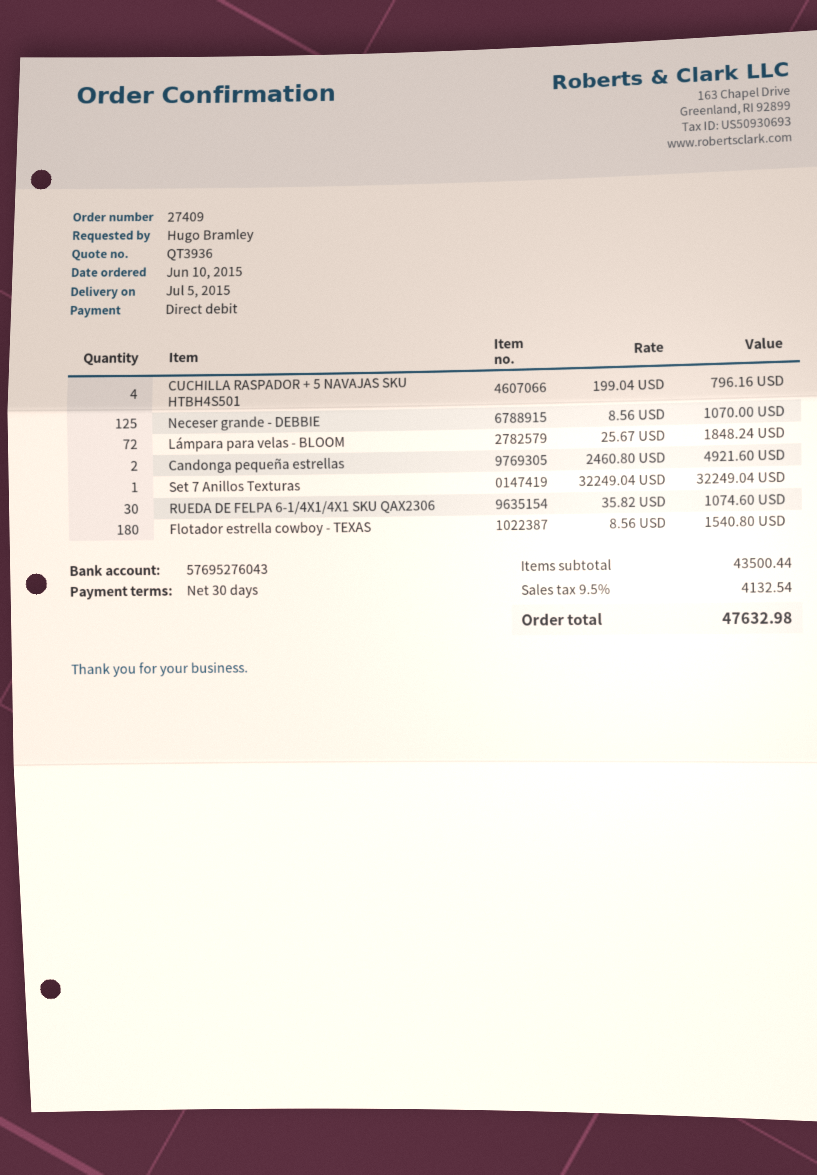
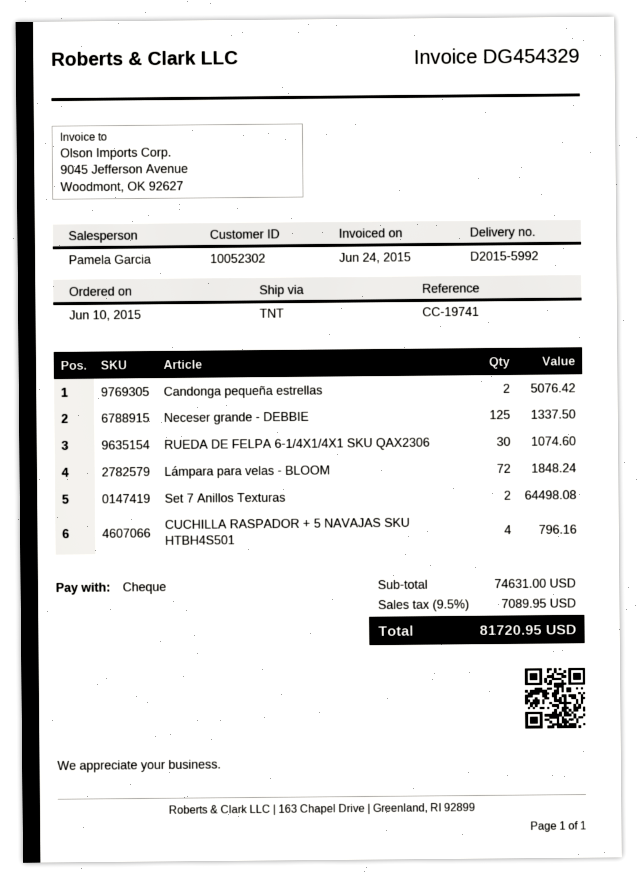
payment method: direct debit -> cheque
Neceser grande - DEBBIE: 125 for 1070.00 -> 125 for 1337.50
Candonga pequeña estrellas: 2 for 4921.60 -> 2 for 5076.42
Set 7 Anillos Texturas: 1 for 32249.04 -> 2 for 64498.08
Flotador estrella cowboy - TEXAS: 180 for 1540.80 -> none
subtotal: 43500.44 -> 74631.00
tax: 9.5% = 4132.54 -> 9.5% = 7089.95
total: 47632.98 -> 81720.95

